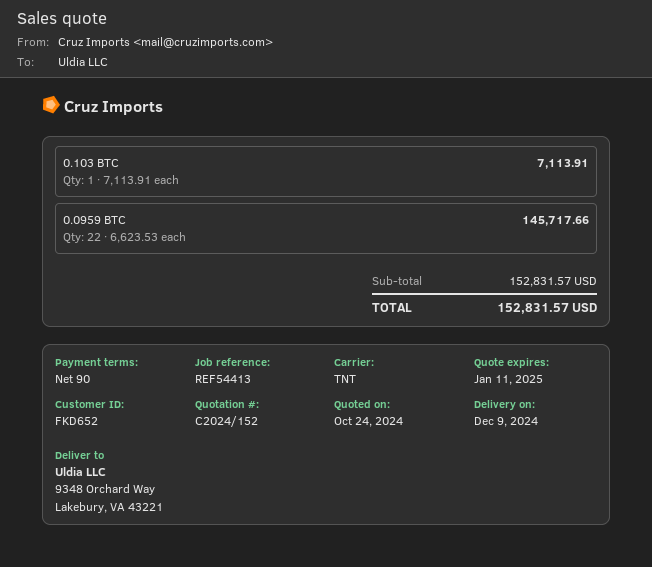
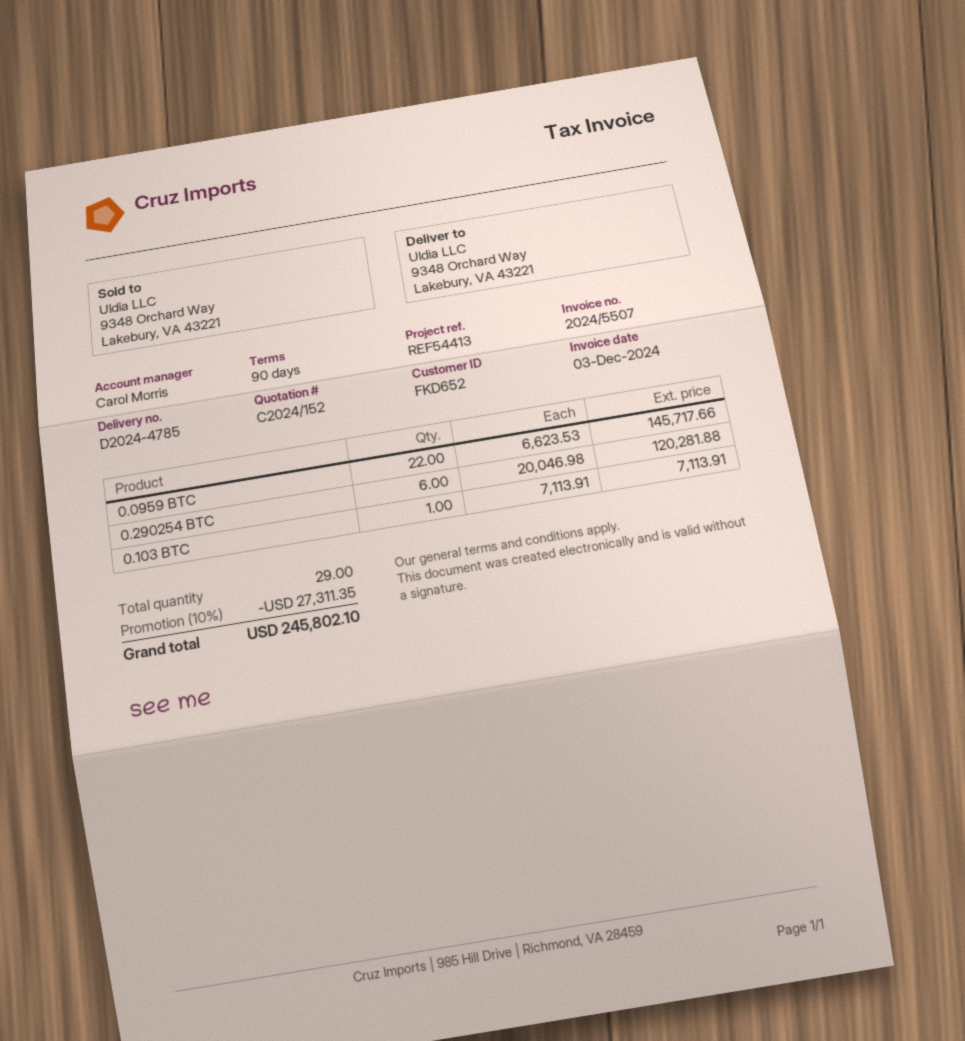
0.290254 BTC: none -> 6 x 20046.98 = 120281.88
discount: none -> 10% = 27311.35
total: 152831.57 -> 245802.10

